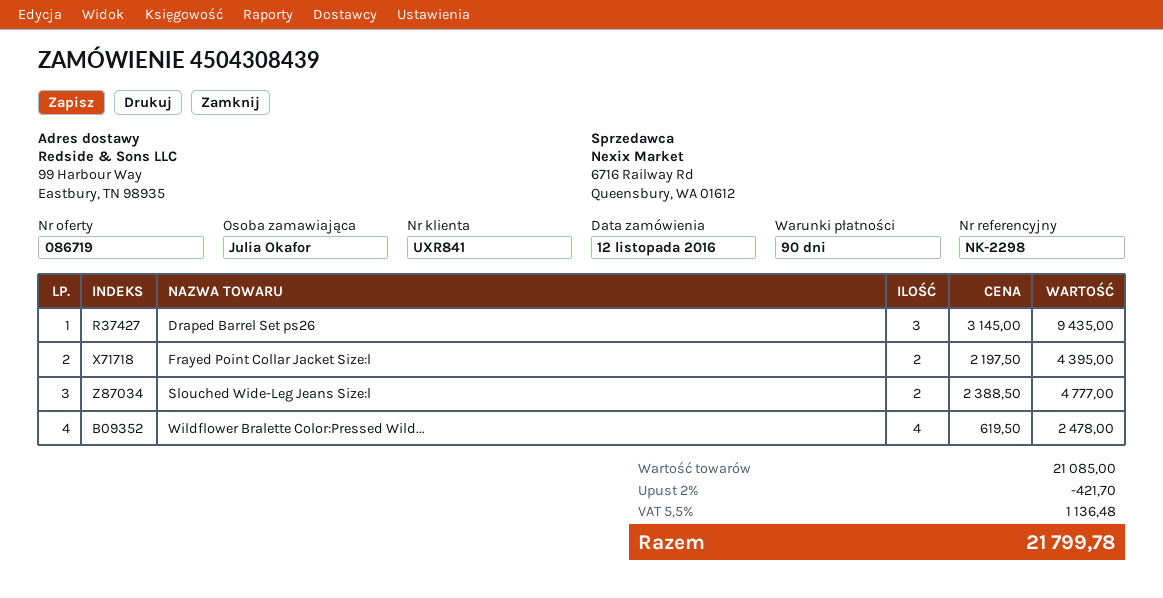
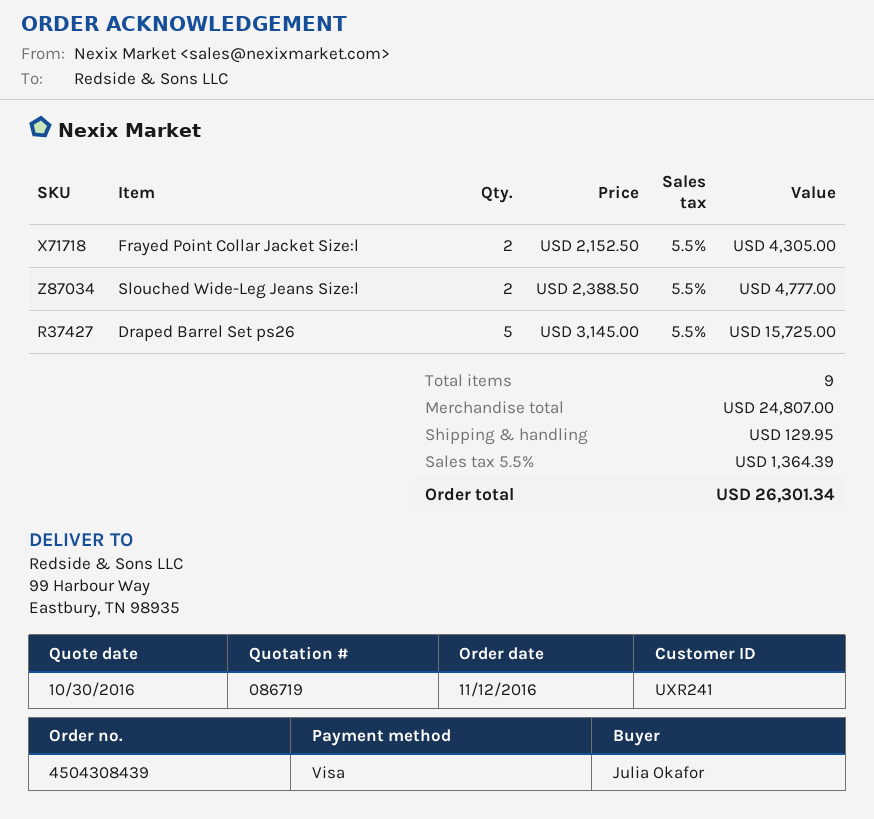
customer number: UXR841 -> UXR241
Draped Barrel Set ps26: 3 x 3145.00 = 9435.00 -> 5 x 3145.00 = 15725.00
Frayed Point Collar Jacket Size:l: 2 x 2197.50 = 4395.00 -> 2 x 2152.50 = 4305.00
Wildflower Bralette Color:Pressed Wild...: 4 x 619.50 = 2478.00 -> none
subtotal: 21085.00 -> 24807.00
discount: 2% = 421.70 -> none
shipping: none -> 129.95
tax: 5.5% = 1136.48 -> 5.5% = 1364.39
total: 21799.78 -> 26301.34

